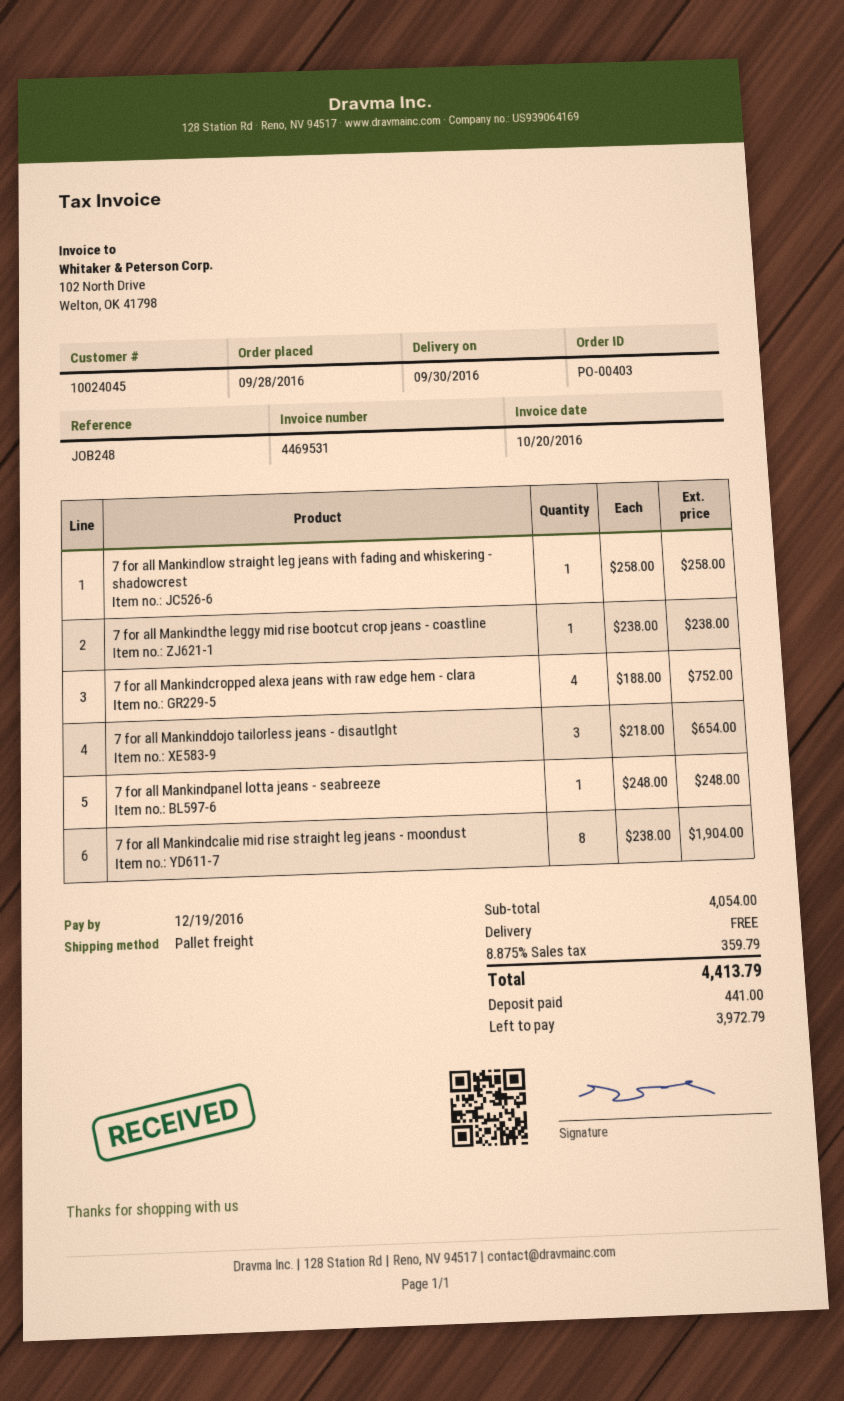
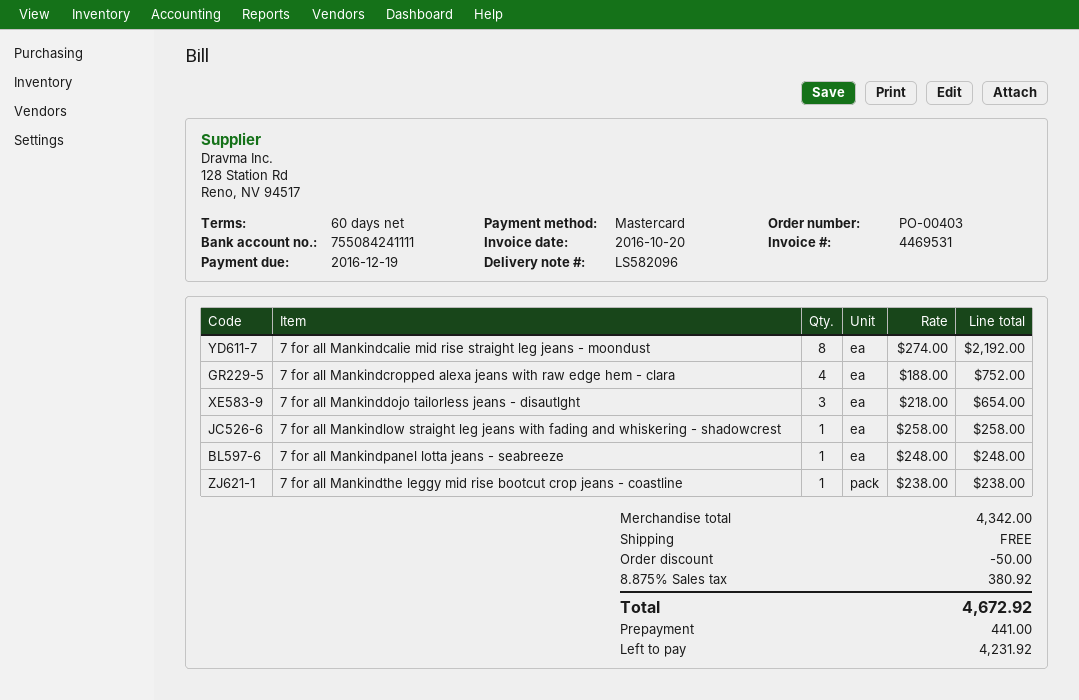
7 for all Mankindcalie mid rise straight leg jeans - moondust: 8 x 238.00 = 1904.00 -> 8 x 274.00 = 2192.00
subtotal: 4054.00 -> 4342.00
discount: none -> 50.00
tax: 8.875% = 359.79 -> 8.875% = 380.92
total: 4413.79 -> 4672.92
balance: 3972.79 -> 4231.92

